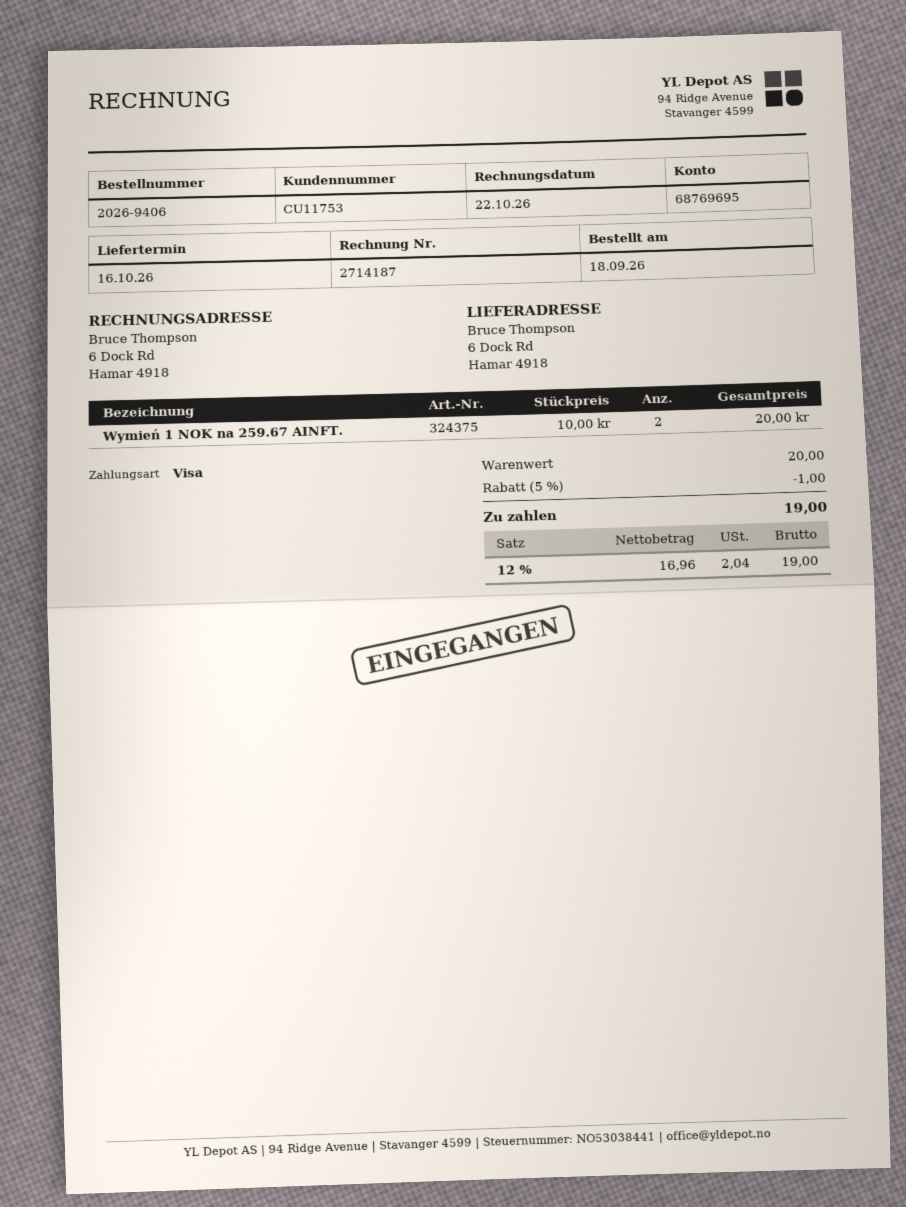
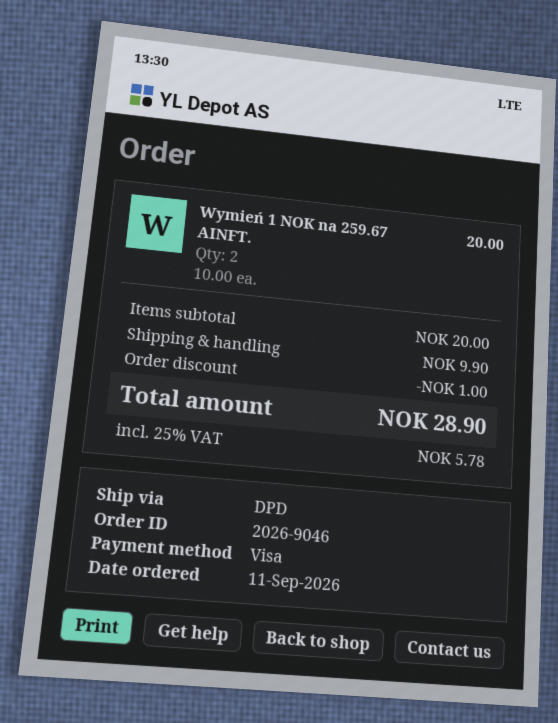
order number: 2026-9406 -> 2026-9046
order date: 2026-09-18 -> 2026-09-11
shipping: none -> 9.90
tax: 12% = 2.04 -> 25% = 5.78
total: 19.00 -> 28.90

